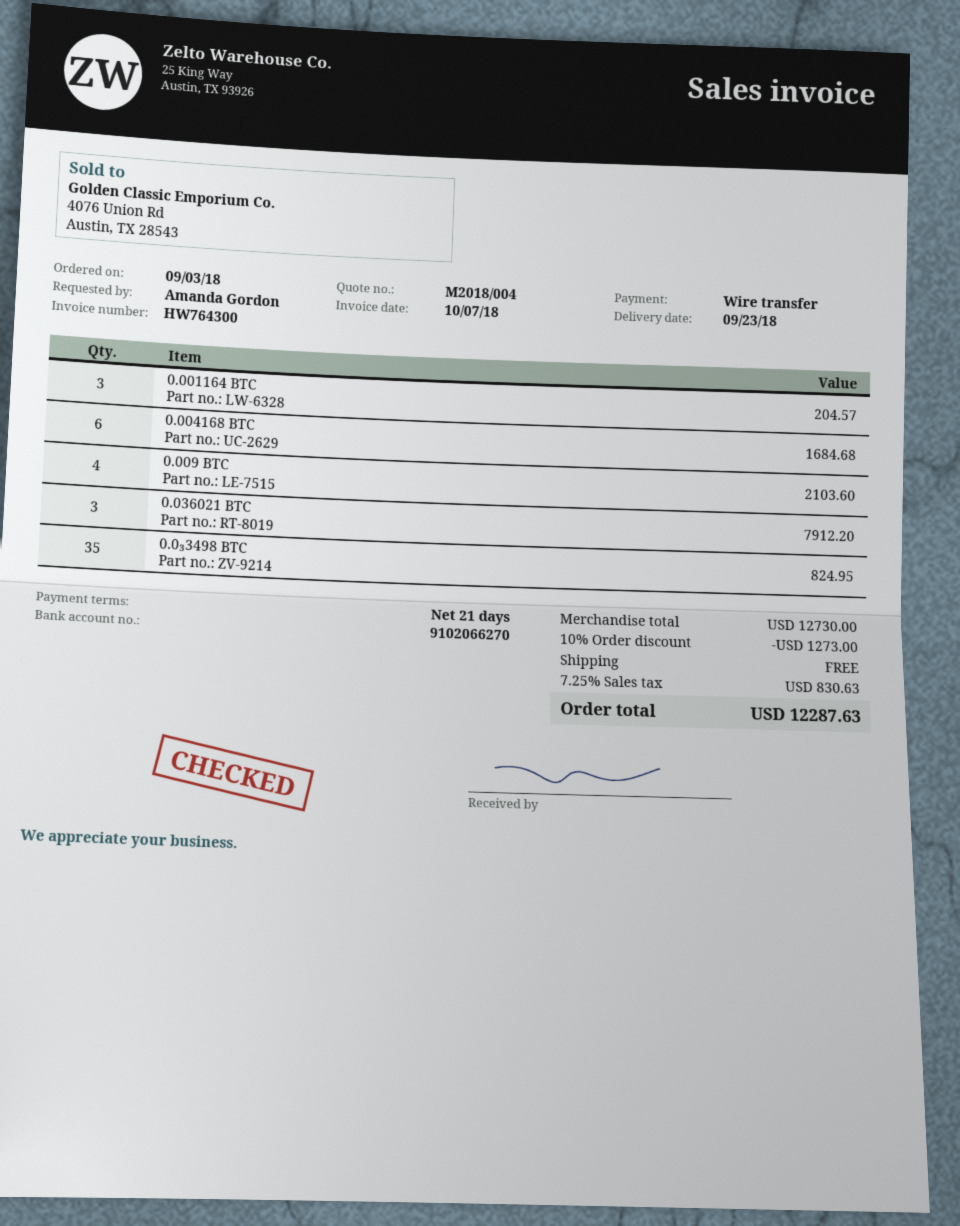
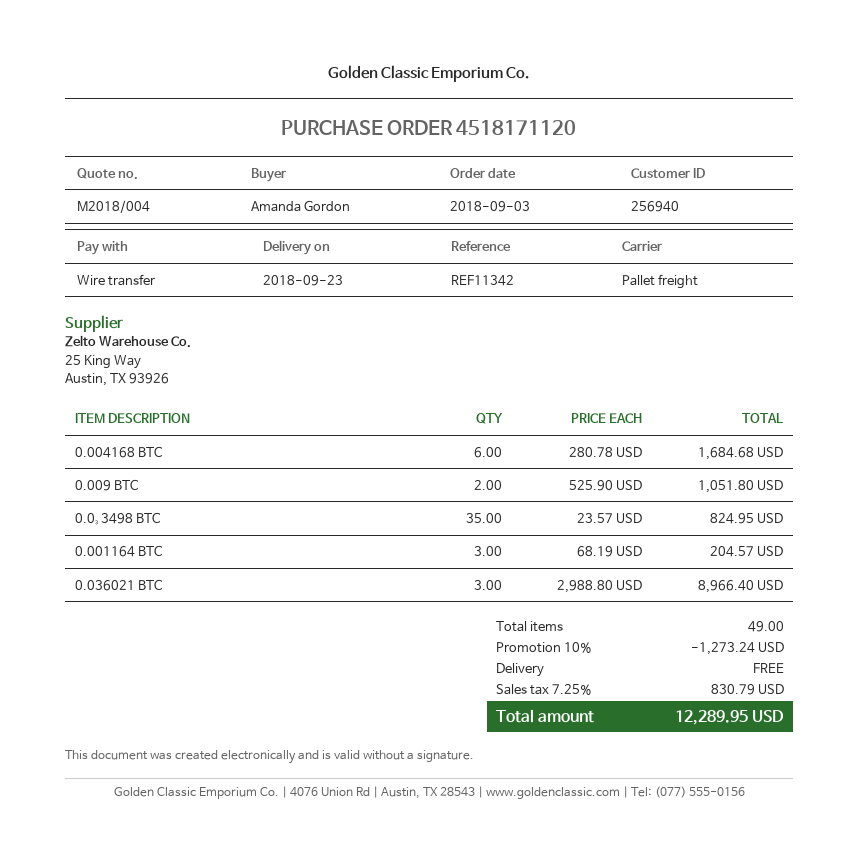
0.009 BTC: 4 for 2103.60 -> 2 for 1051.80
0.036021 BTC: 3 for 7912.20 -> 3 for 8966.40
discount: 10% = 1273.00 -> 10% = 1273.24
tax: 7.25% = 830.63 -> 7.25% = 830.79
total: 12287.63 -> 12289.95

